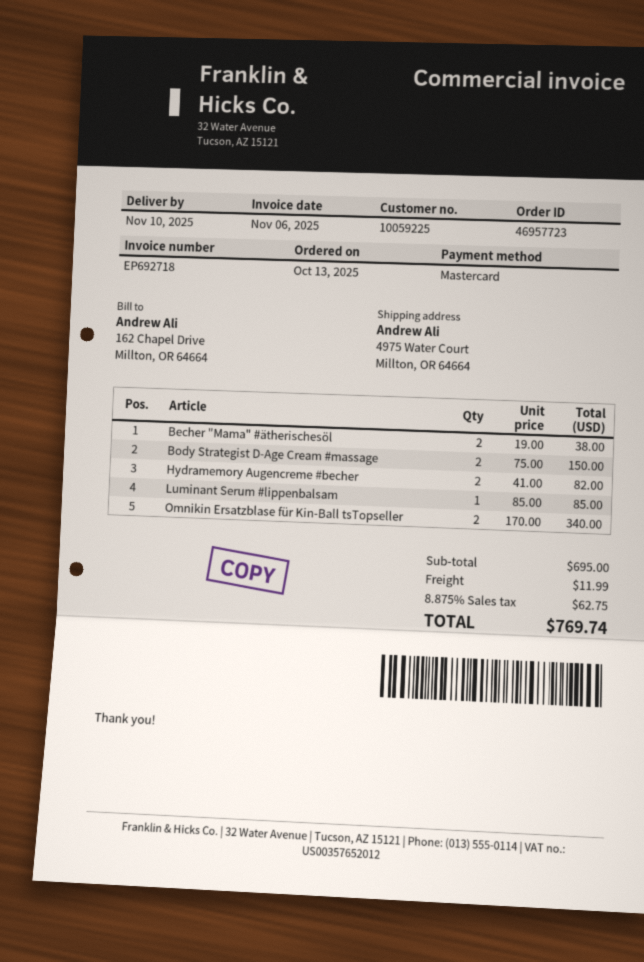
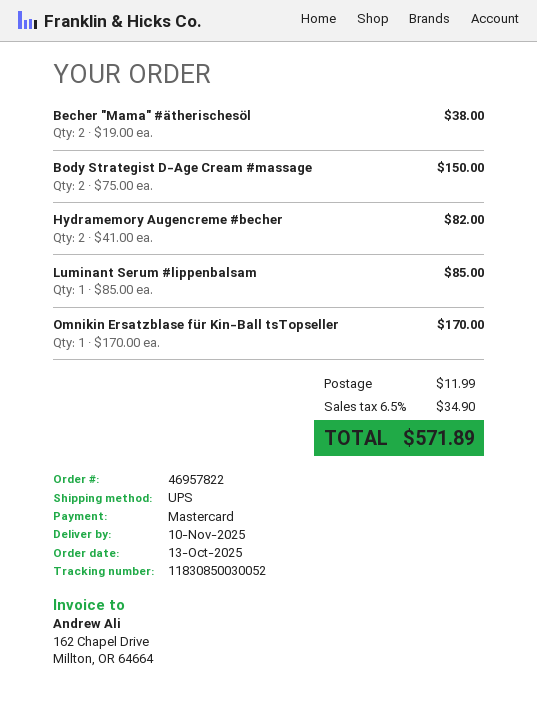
order number: 46957723 -> 46957822
Omnikin Ersatzblase für Kin-Ball tsTopseller: 2 x 170.00 = 340.00 -> 1 x 170.00 = 170.00
tax: 8.875% = 62.75 -> 6.5% = 34.90
total: 769.74 -> 571.89

